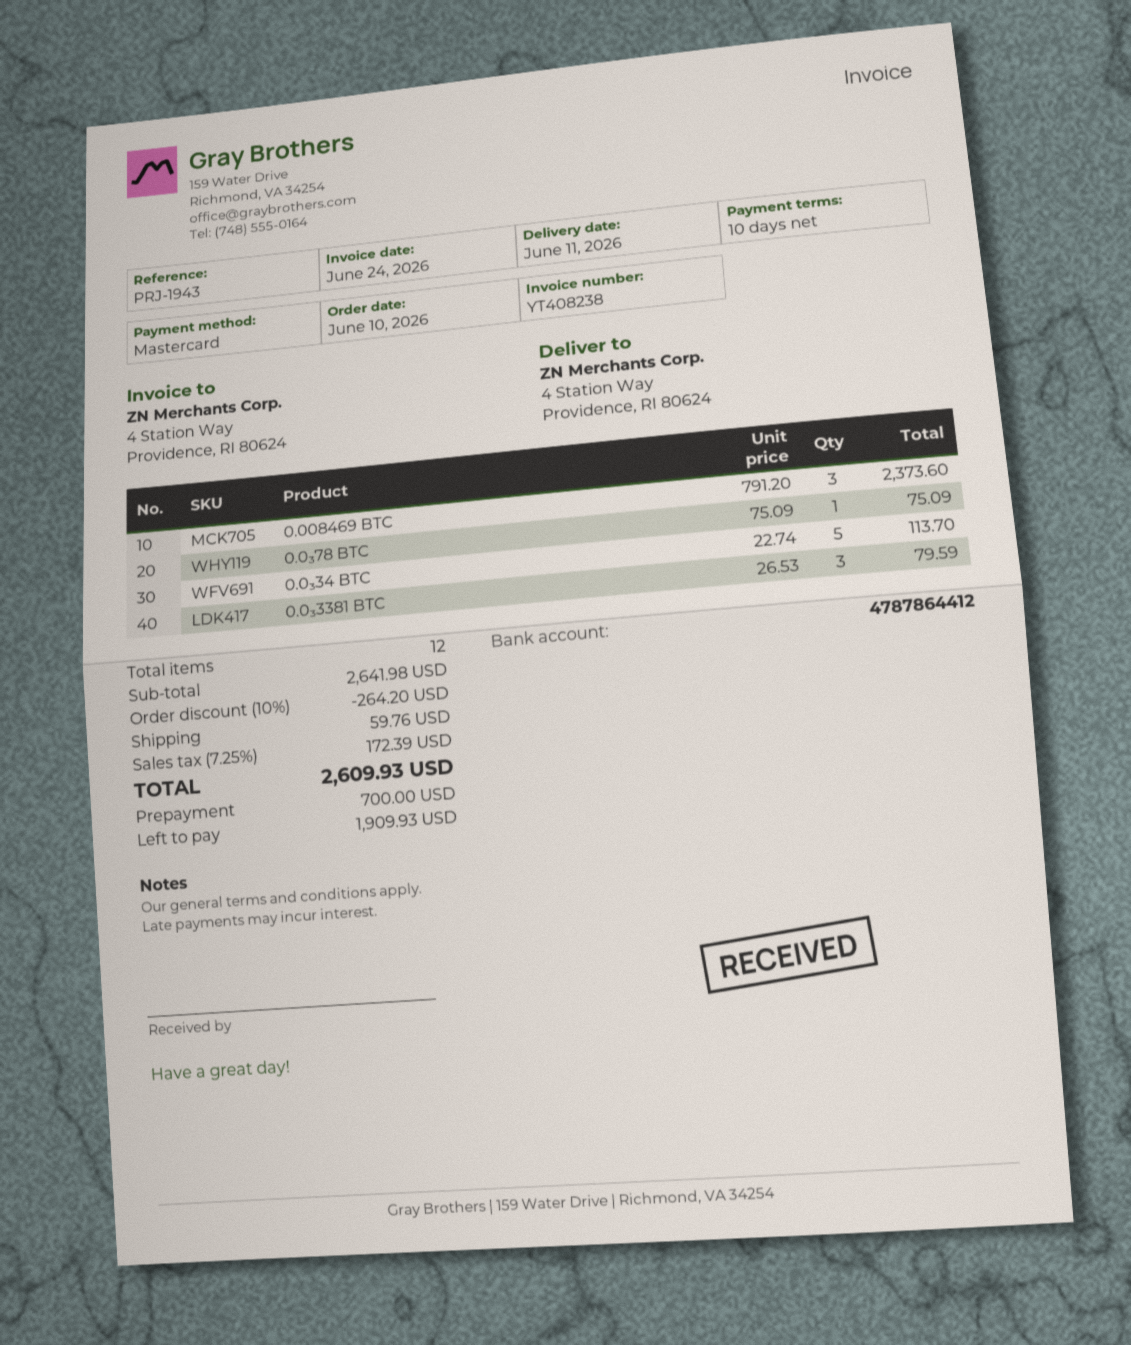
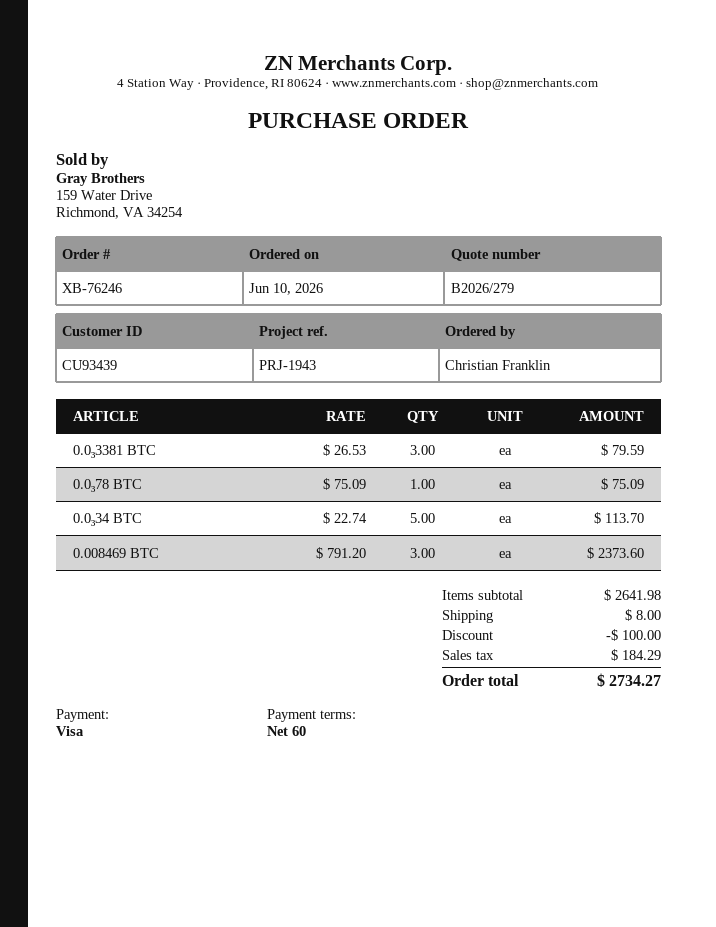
payment terms: 10 days -> 60 days
payment method: Mastercard -> Visa
discount: 264.20 -> 100.00
shipping: 59.76 -> 8.00
tax: 172.39 -> 184.29
total: 2609.93 -> 2734.27

